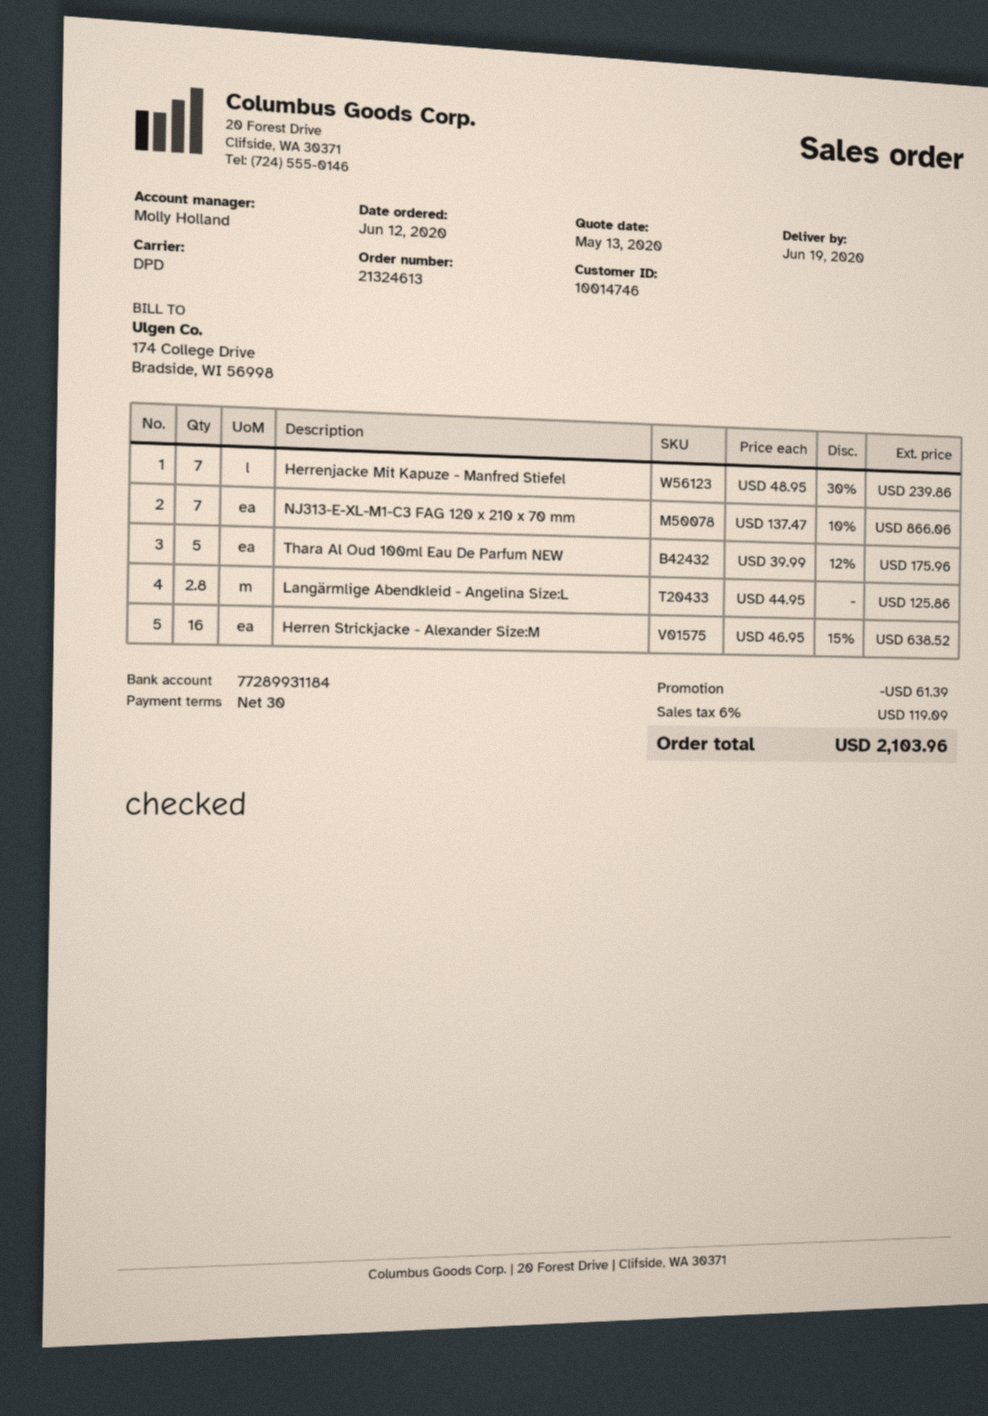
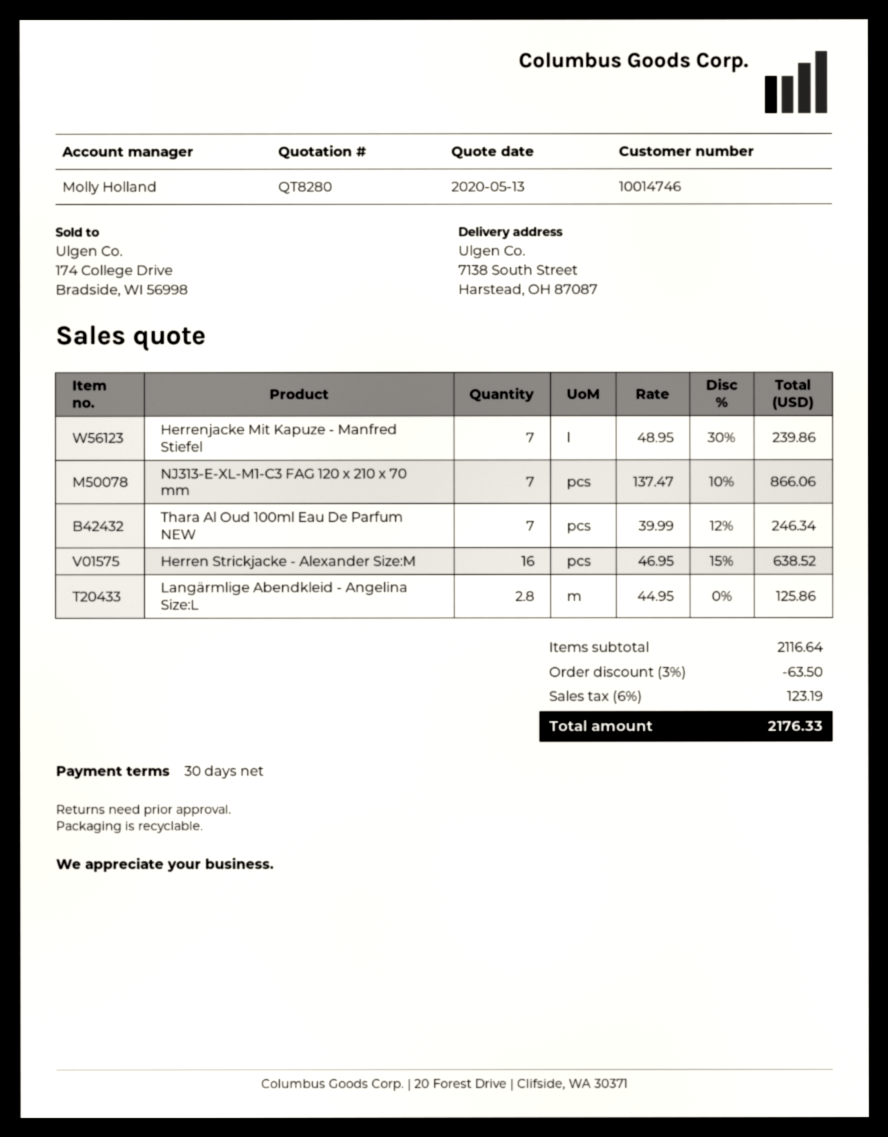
Thara Al Oud 100ml Eau De Parfum NEW: 5 x 39.99 - 12% = 175.96 -> 7 x 39.99 - 12% = 246.34
discount: 61.39 -> 63.50
tax: 6% = 119.09 -> 6% = 123.19
total: 2103.96 -> 2176.33

